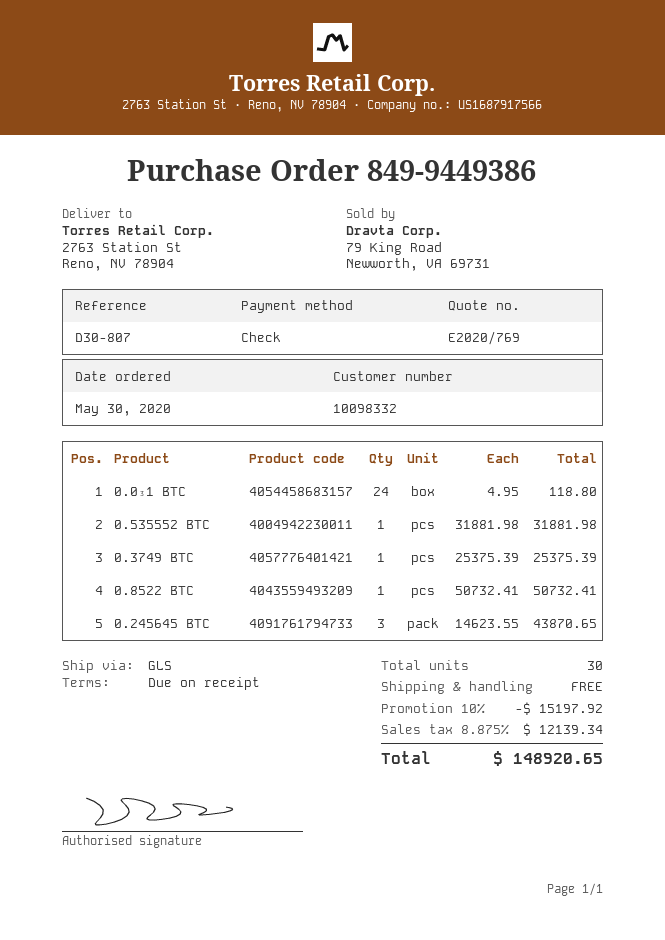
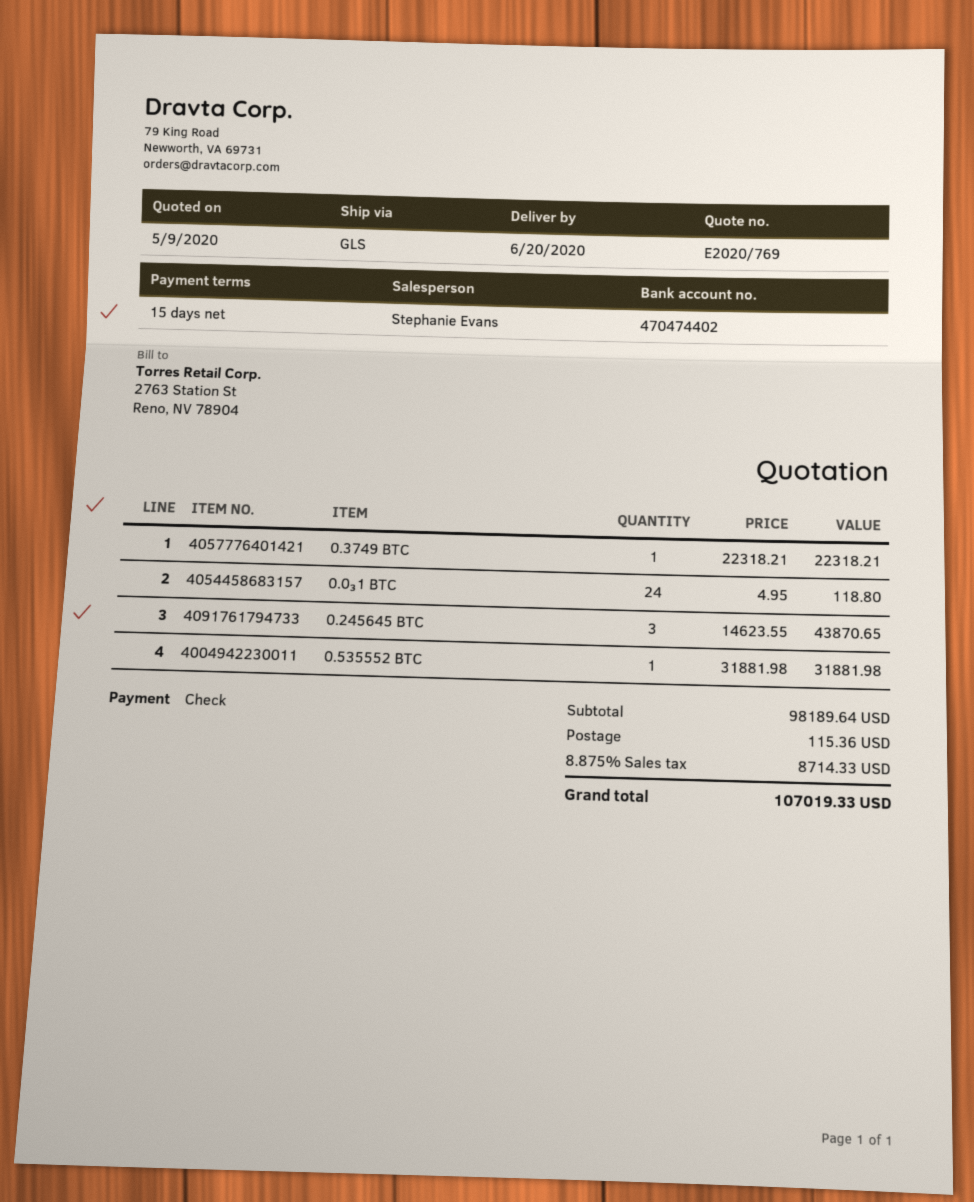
payment terms: on receipt -> 15 days
0.3749 BTC: 1 x 25375.39 = 25375.39 -> 1 x 22318.21 = 22318.21
0.8522 BTC: 1 x 50732.41 = 50732.41 -> none
discount: 10% = 15197.92 -> none
shipping: 0.00 -> 115.36
tax: 8.875% = 12139.34 -> 8.875% = 8714.33
total: 148920.65 -> 107019.33

